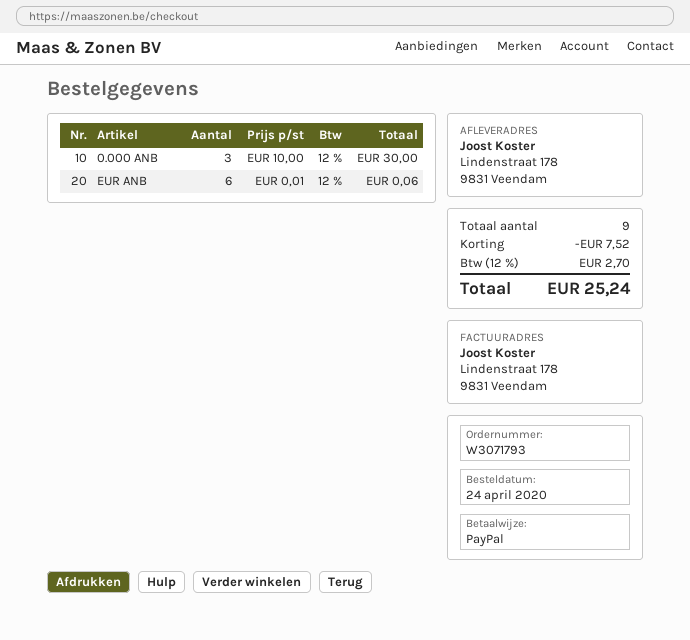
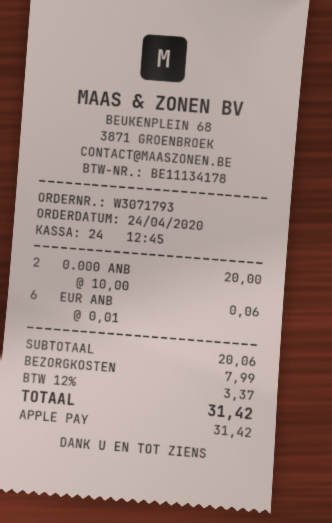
payment method: PayPal -> Apple Pay
0.000 ANB: 3 x 10.00 = 30.00 -> 2 x 10.00 = 20.00
discount: 7.52 -> none
shipping: none -> 7.99
tax: 12% = 2.70 -> 12% = 3.37
total: 25.24 -> 31.42

